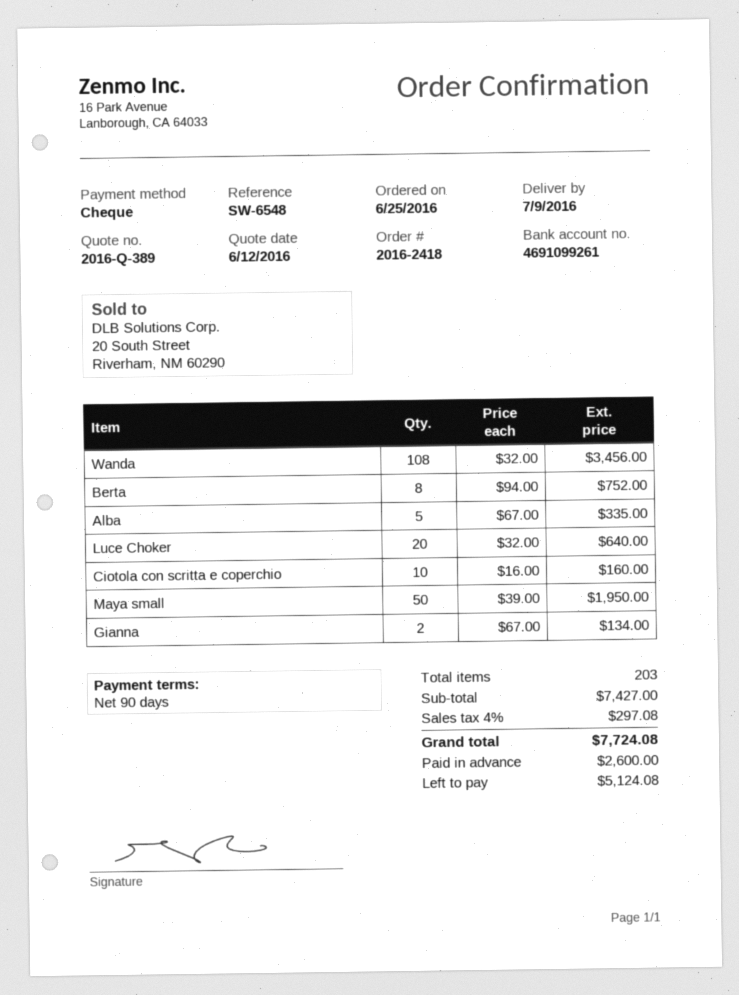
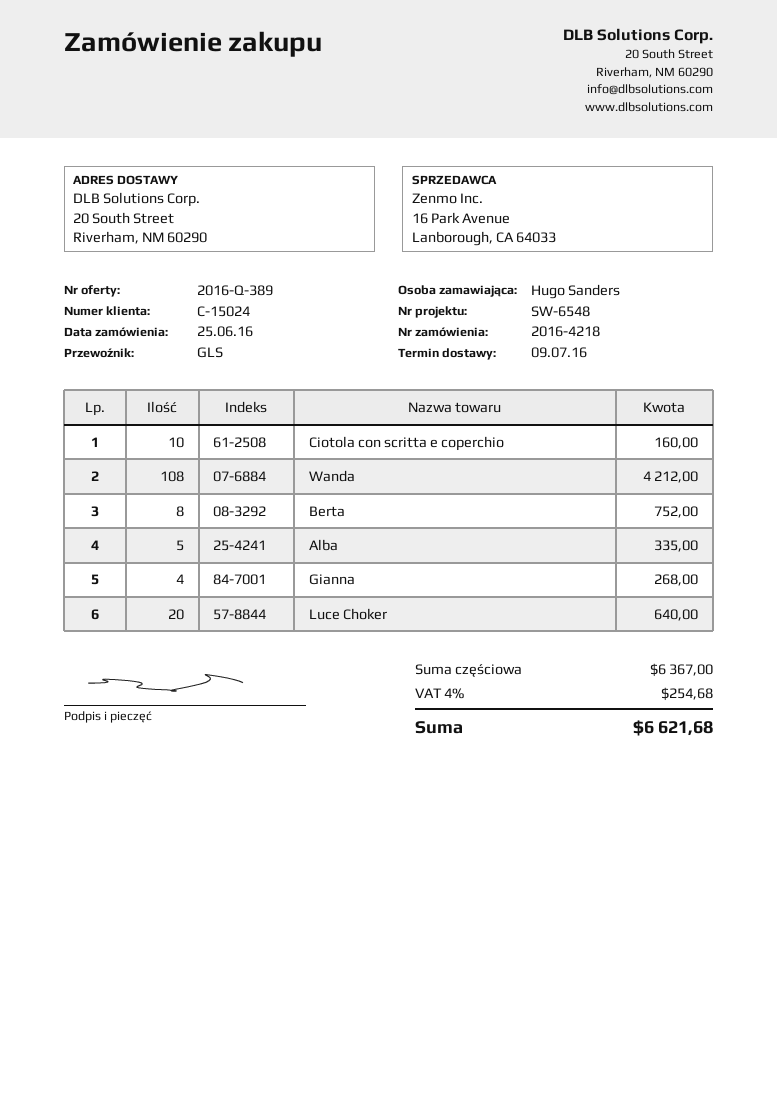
order number: 2016-2418 -> 2016-4218
Wanda: 108 for 3456.00 -> 108 for 4212.00
Maya small: 50 for 1950.00 -> none
Gianna: 2 for 134.00 -> 4 for 268.00
subtotal: 7427.00 -> 6367.00
tax: 4% = 297.08 -> 4% = 254.68
total: 7724.08 -> 6621.68

